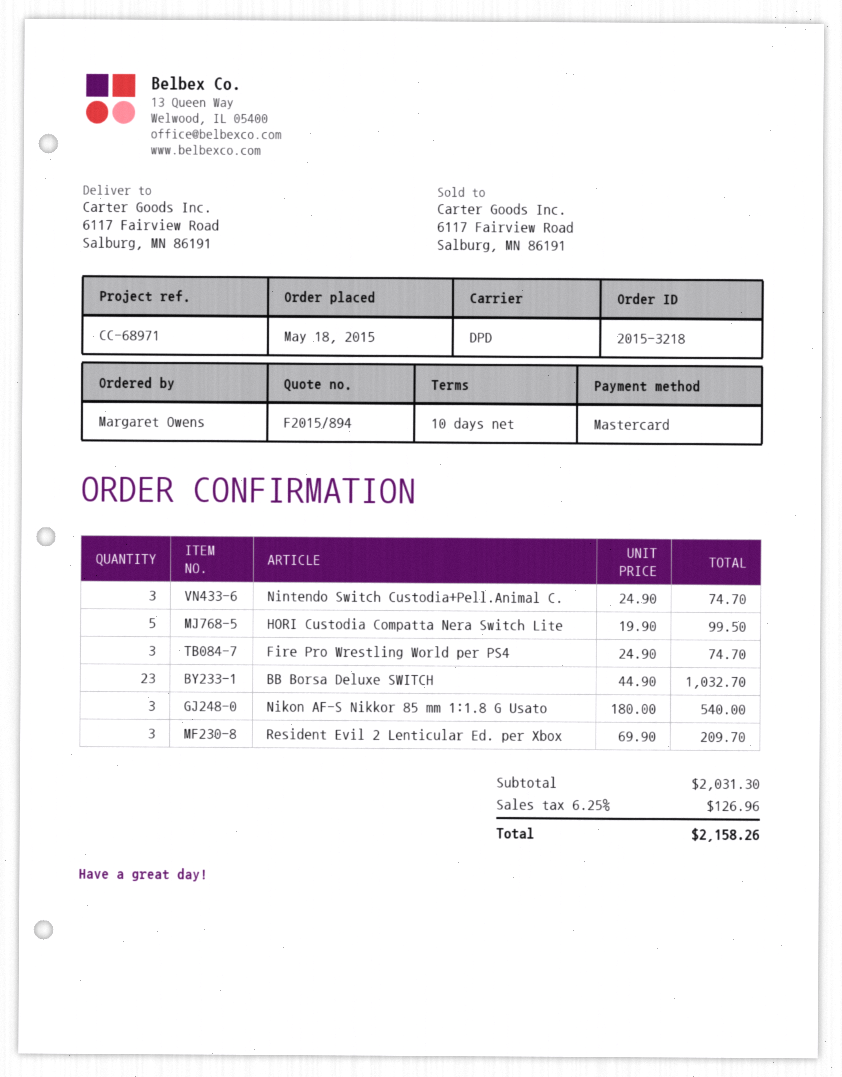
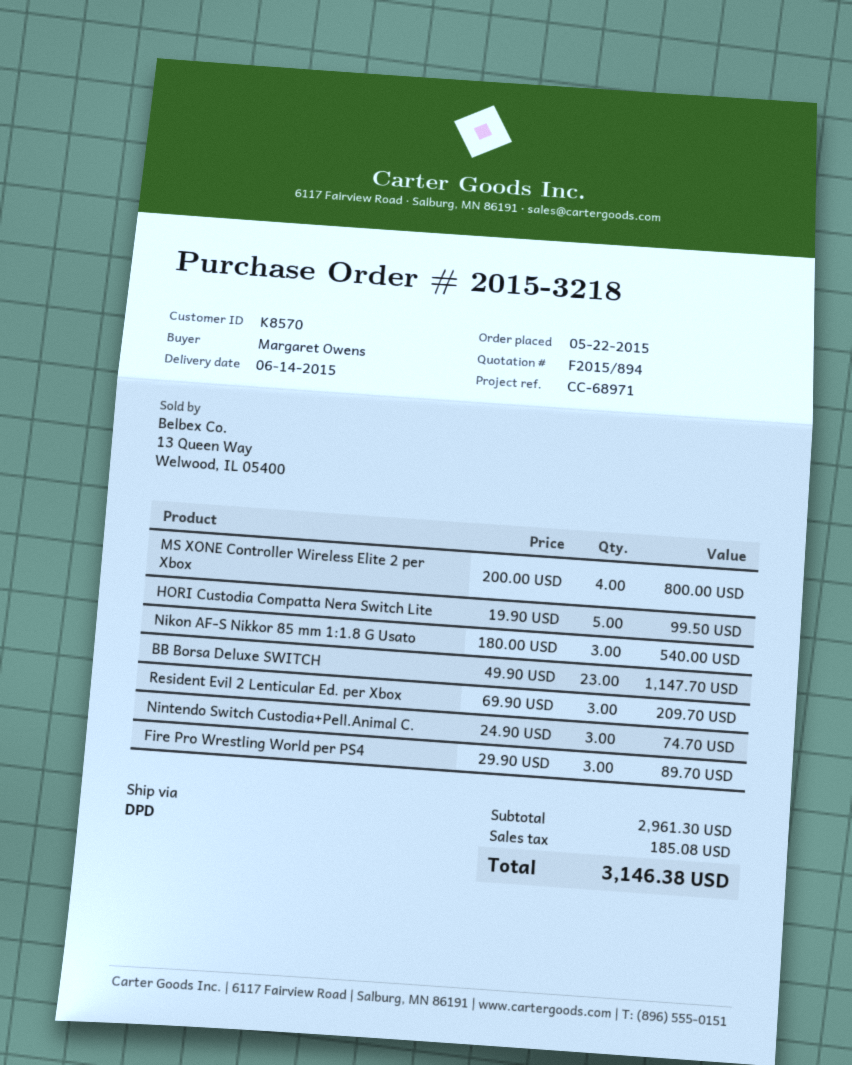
order date: 2015-05-18 -> 2015-05-22
Fire Pro Wrestling World per PS4: 3 x 24.90 = 74.70 -> 3 x 29.90 = 89.70
BB Borsa Deluxe SWITCH: 23 x 44.90 = 1032.70 -> 23 x 49.90 = 1147.70
MS XONE Controller Wireless Elite 2 per Xbox: none -> 4 x 200.00 = 800.00
subtotal: 2031.30 -> 2961.30
tax: 126.96 -> 185.08
total: 2158.26 -> 3146.38

